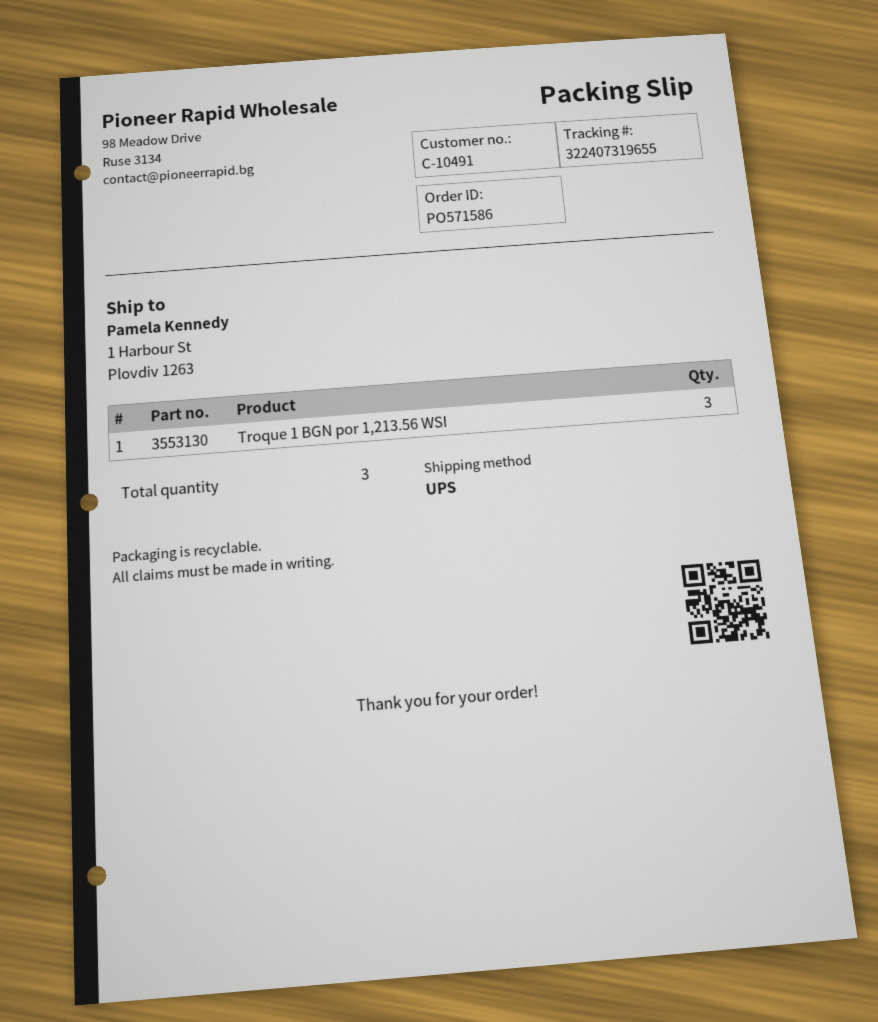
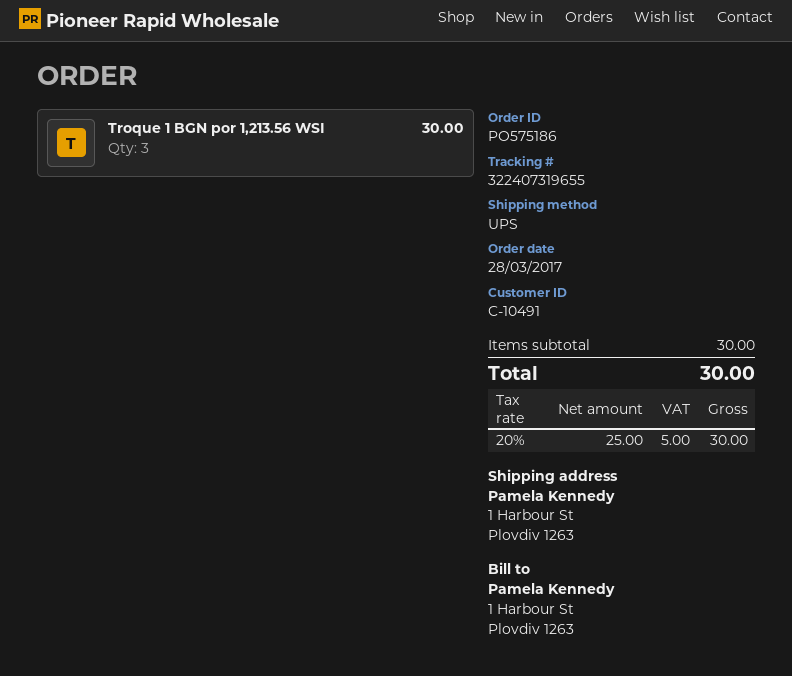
order number: PO571586 -> PO575186

